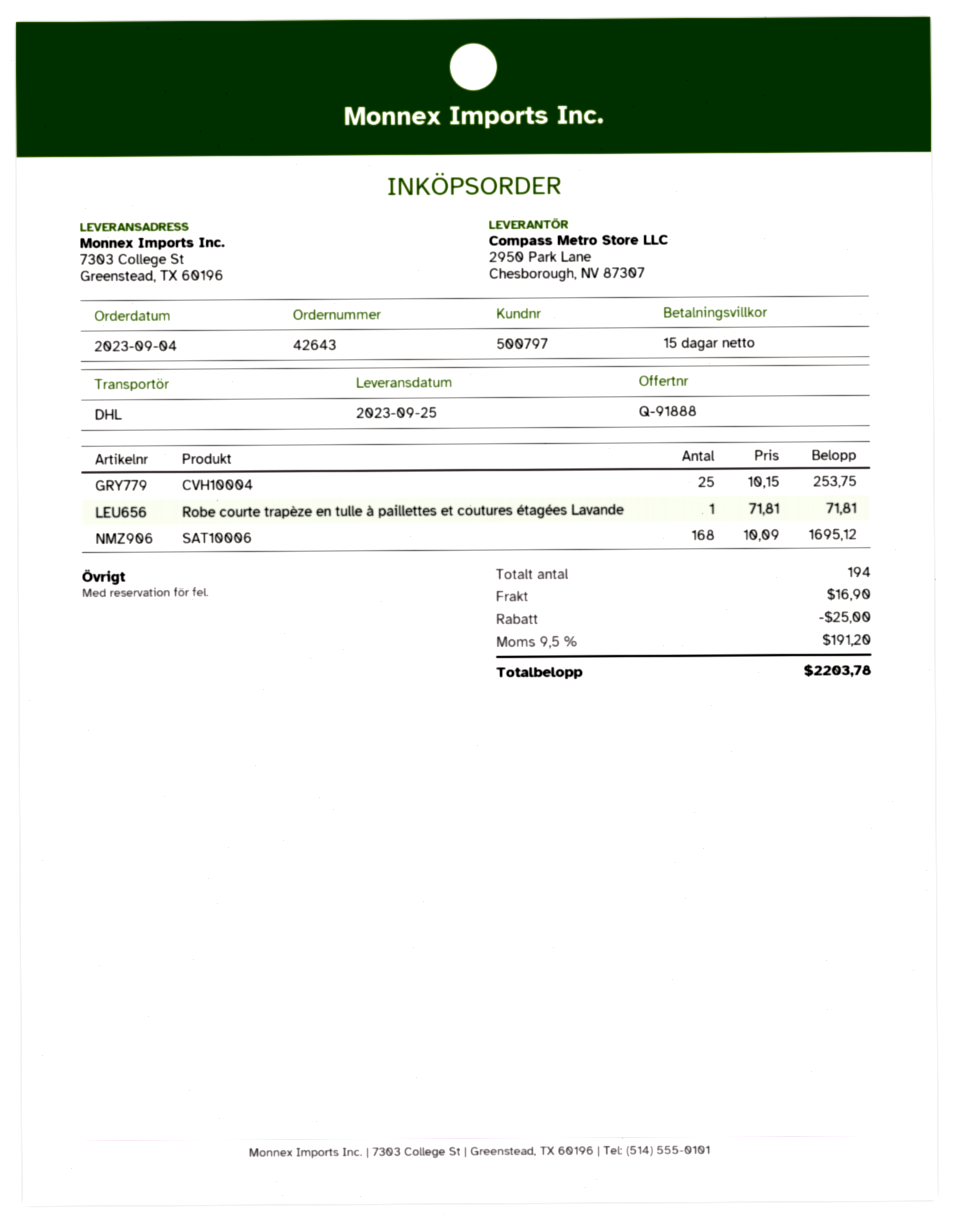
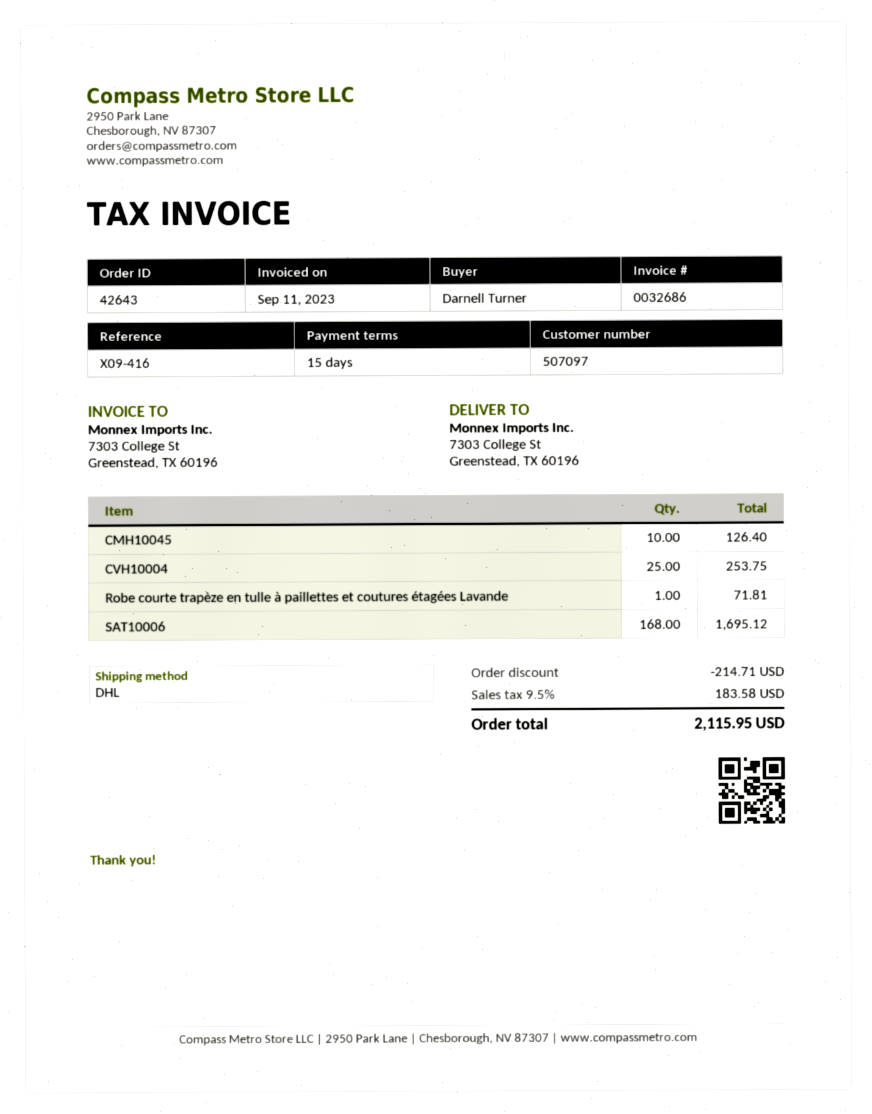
customer number: 500797 -> 507097
CMH10045: none -> 10 for 126.40
discount: 25.00 -> 214.71
shipping: 16.90 -> none
tax: 9.5% = 191.20 -> 9.5% = 183.58
total: 2203.78 -> 2115.95

